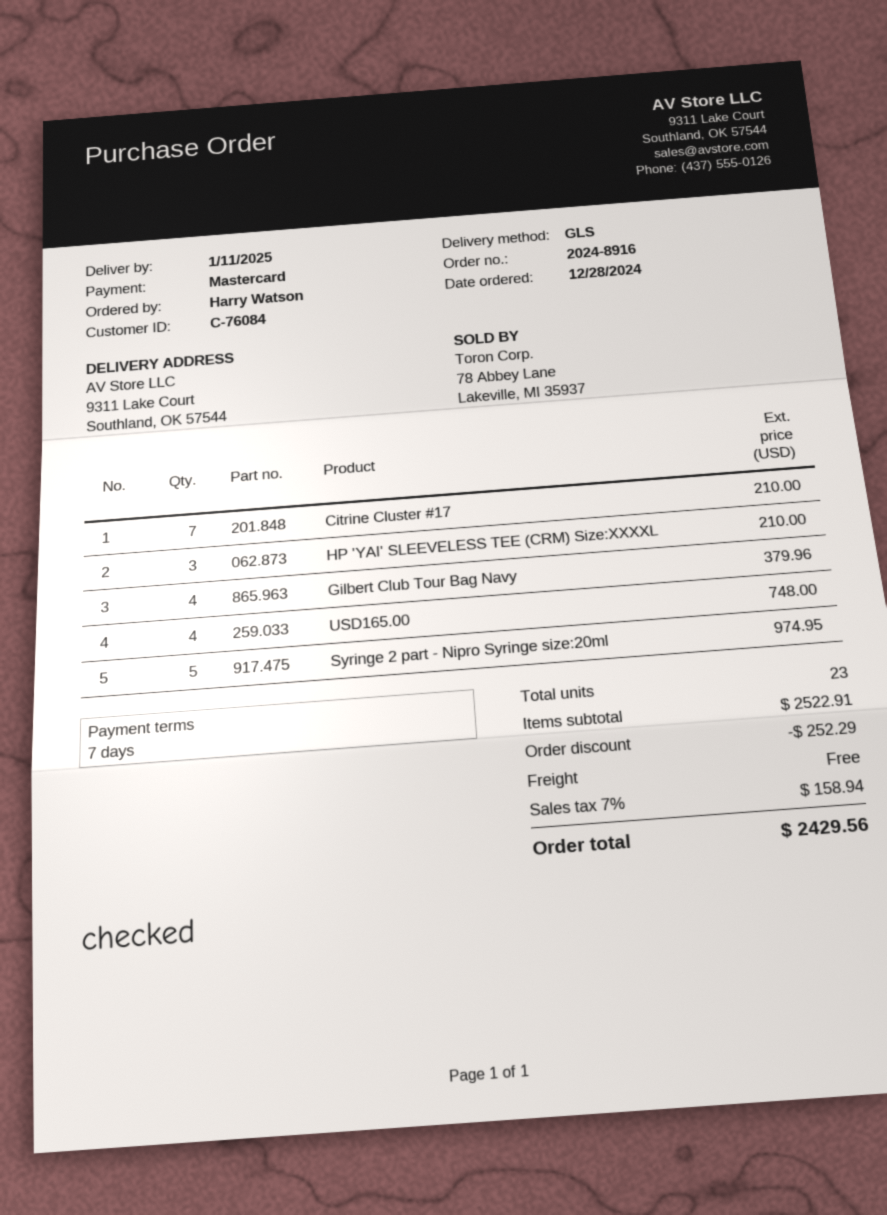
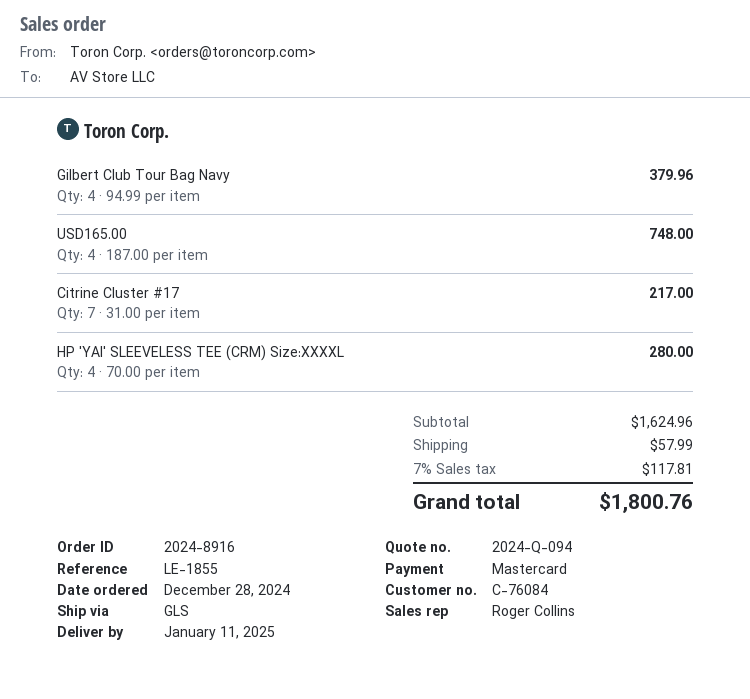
Citrine Cluster #17: 7 for 210.00 -> 7 for 217.00
HP 'YAI' SLEEVELESS TEE (CRM) Size:XXXXL: 3 for 210.00 -> 4 for 280.00
Syringe 2 part - Nipro Syringe size:20ml: 5 for 974.95 -> none
subtotal: 2522.91 -> 1624.96
discount: 252.29 -> none
shipping: 0.00 -> 57.99
tax: 7% = 158.94 -> 7% = 117.81
total: 2429.56 -> 1800.76

